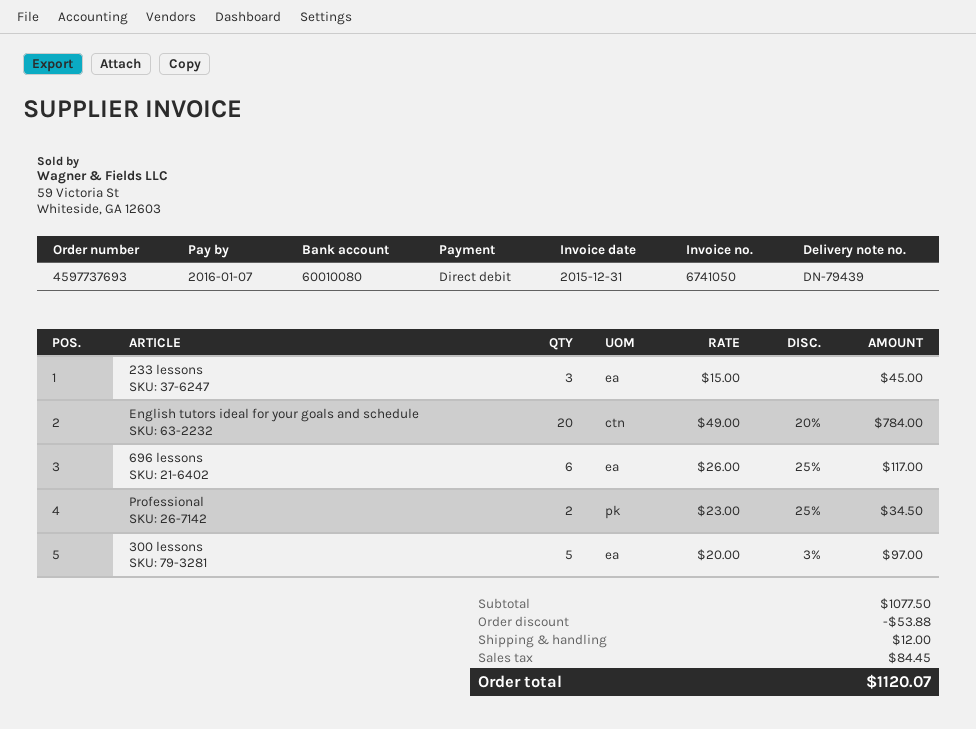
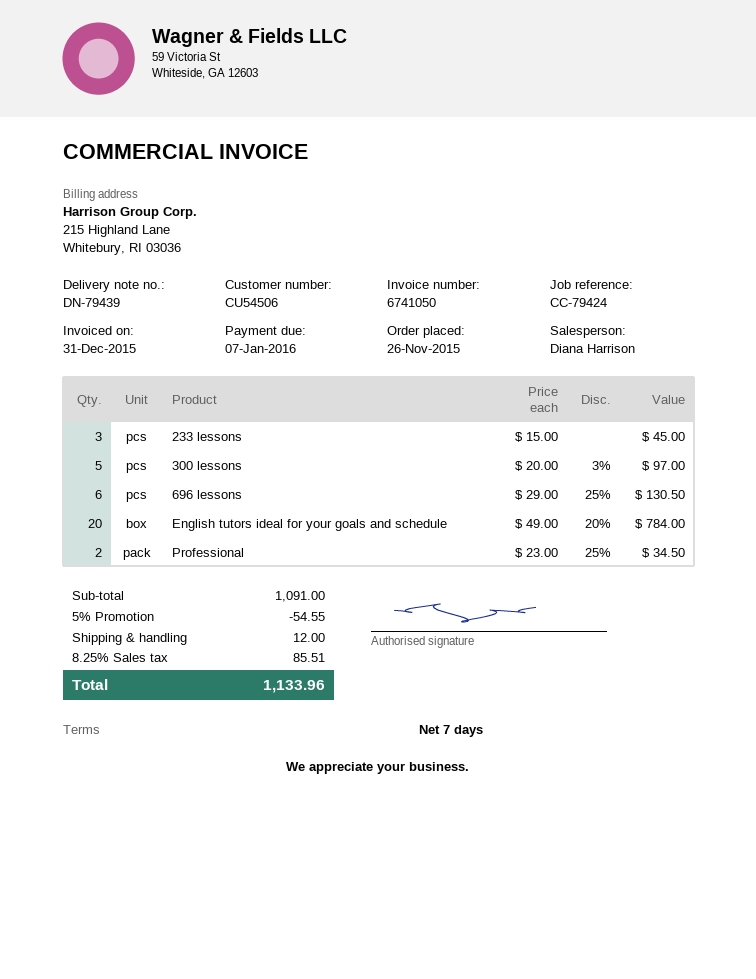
696 lessons: 6 x 26.00 - 25% = 117.00 -> 6 x 29.00 - 25% = 130.50
subtotal: 1077.50 -> 1091.00
discount: 53.88 -> 54.55
tax: 84.45 -> 85.51
total: 1120.07 -> 1133.96

